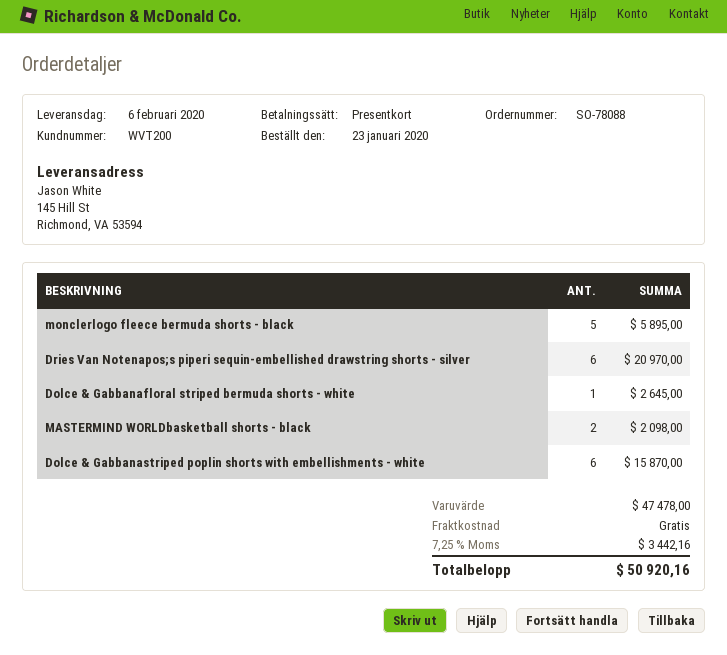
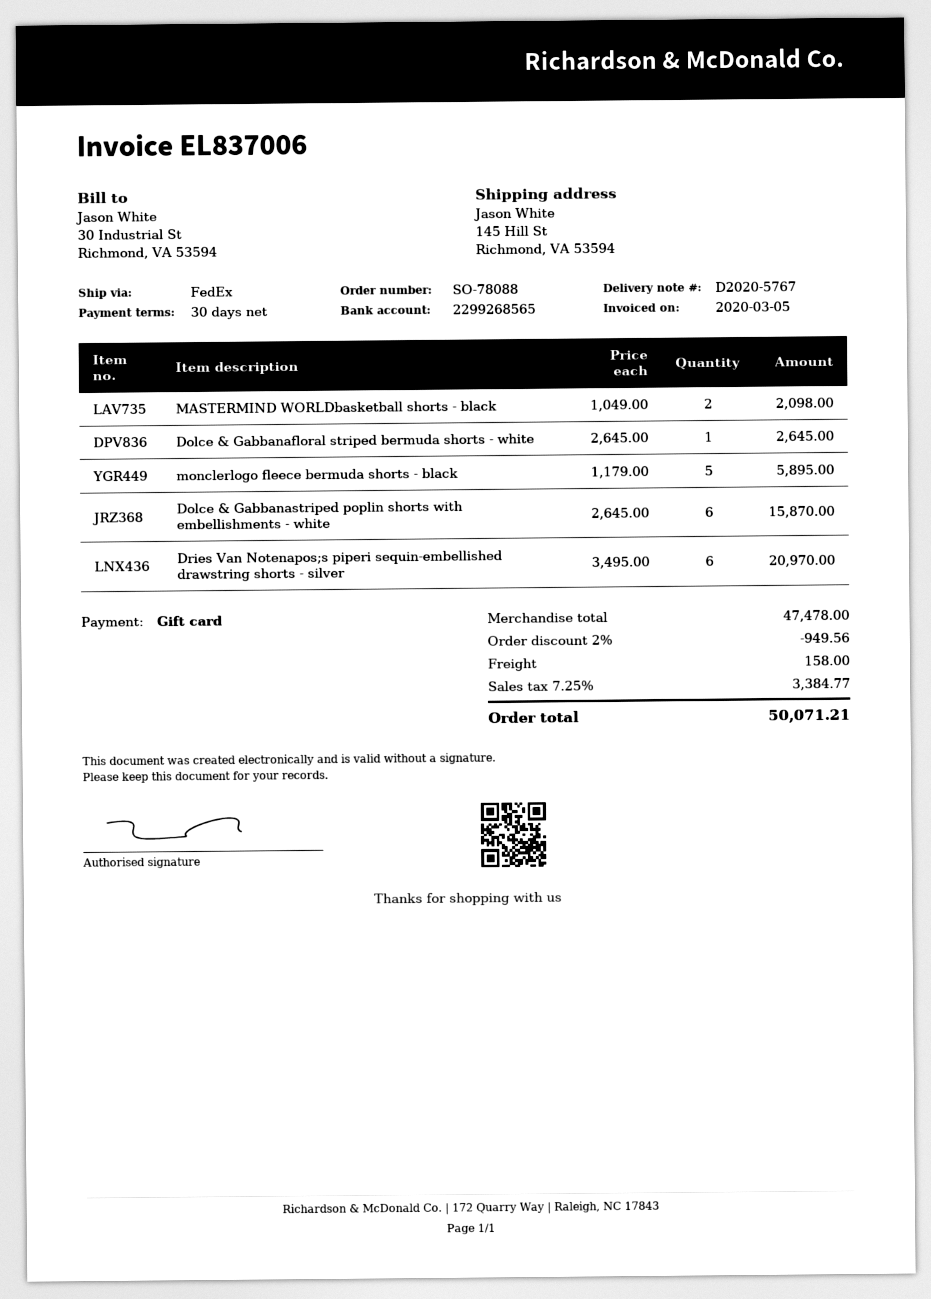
discount: none -> 2% = 949.56
shipping: 0.00 -> 158.00
tax: 7.25% = 3442.16 -> 7.25% = 3384.77
total: 50920.16 -> 50071.21

